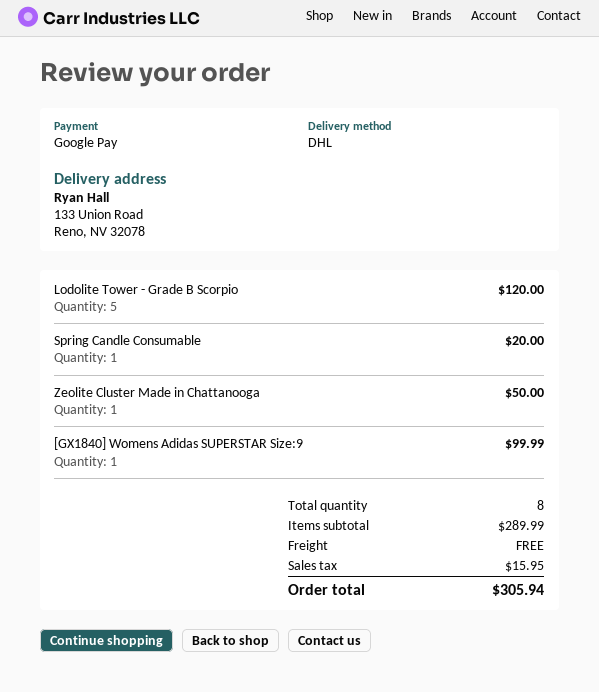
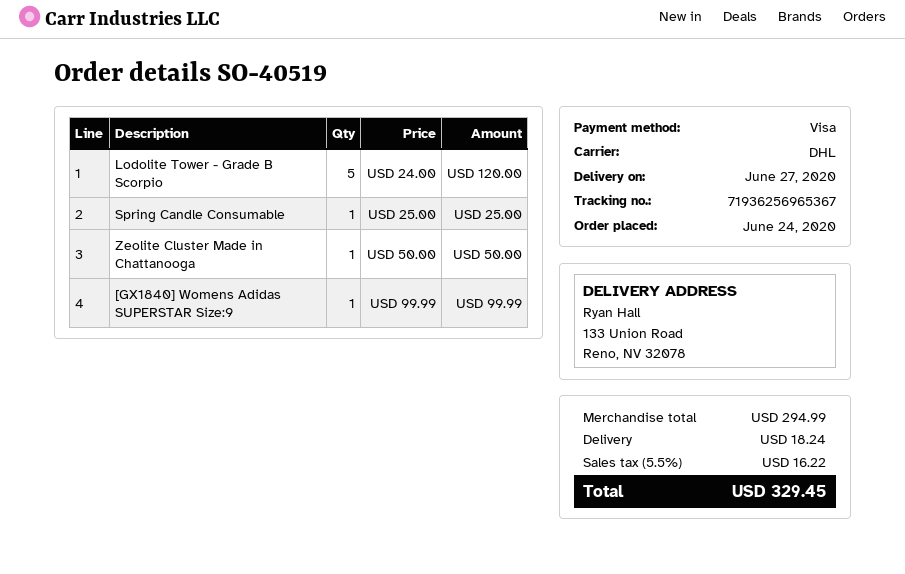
payment method: Google Pay -> Visa
Spring Candle Consumable: 1 for 20.00 -> 1 for 25.00
subtotal: 289.99 -> 294.99
shipping: 0.00 -> 18.24
tax: 15.95 -> 16.22
total: 305.94 -> 329.45

